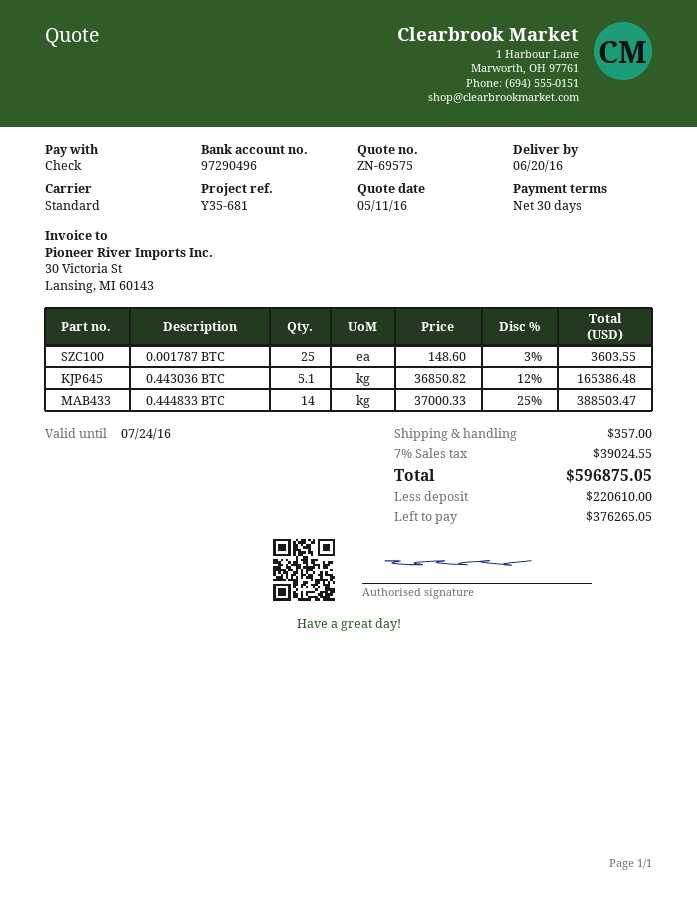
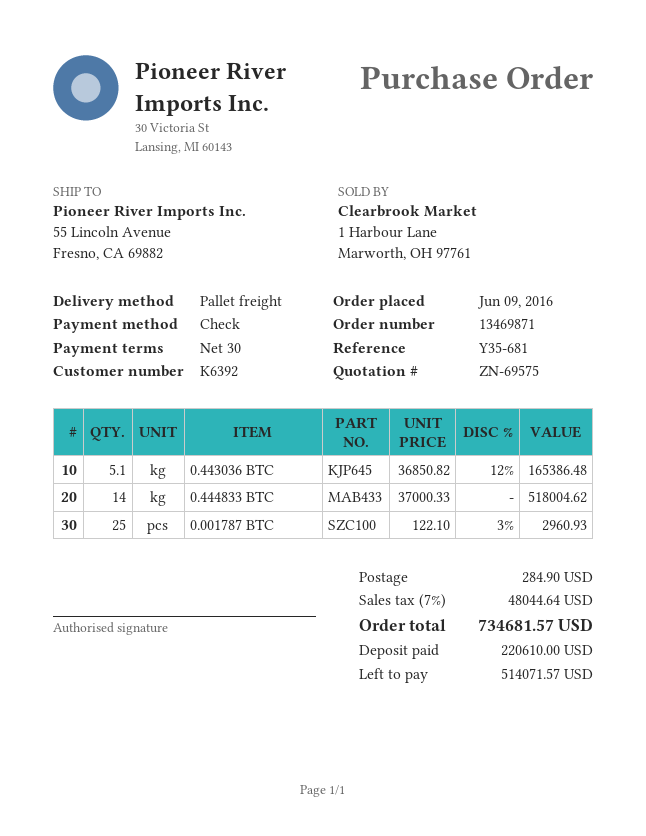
shipping method: standard -> pallet freight
0.001787 BTC: 25 x 148.60 - 3% = 3603.55 -> 25 x 122.10 - 3% = 2960.93
0.444833 BTC: 14 x 37000.33 - 25% = 388503.47 -> 14 x 37000.33 = 518004.62
shipping: 357.00 -> 284.90
tax: 7% = 39024.55 -> 7% = 48044.64
total: 596875.05 -> 734681.57
balance: 376265.05 -> 514071.57

